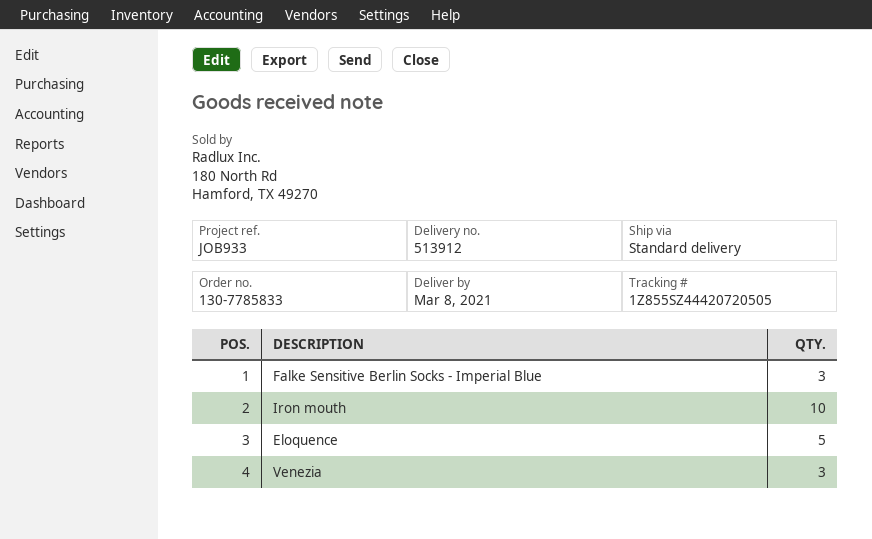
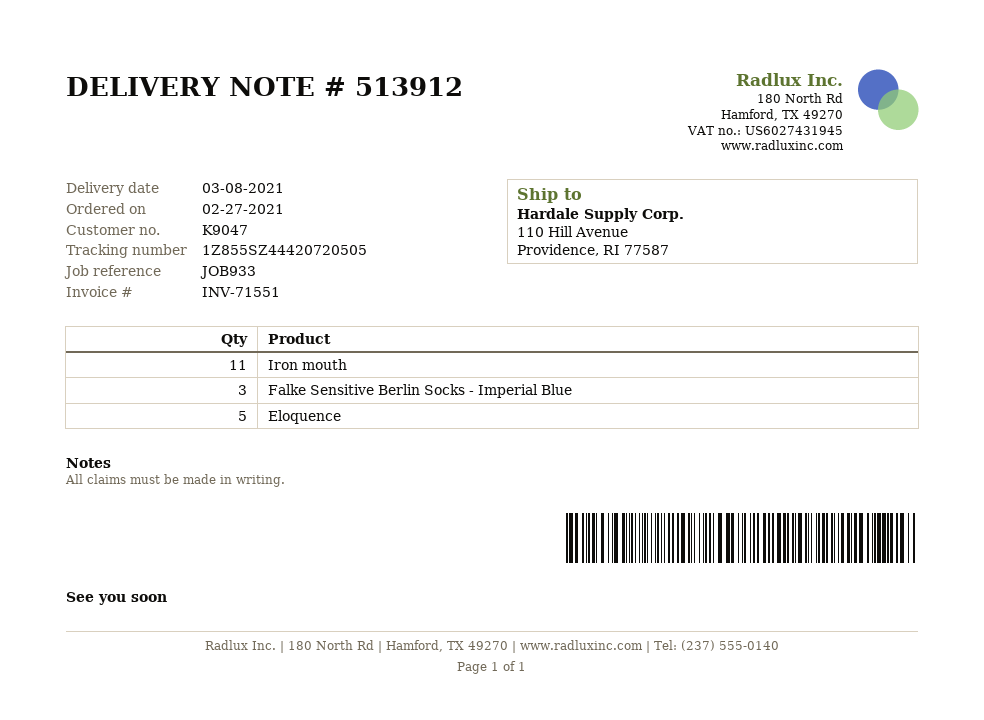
Iron mouth: 10 -> 11
Venezia: 3 -> none

